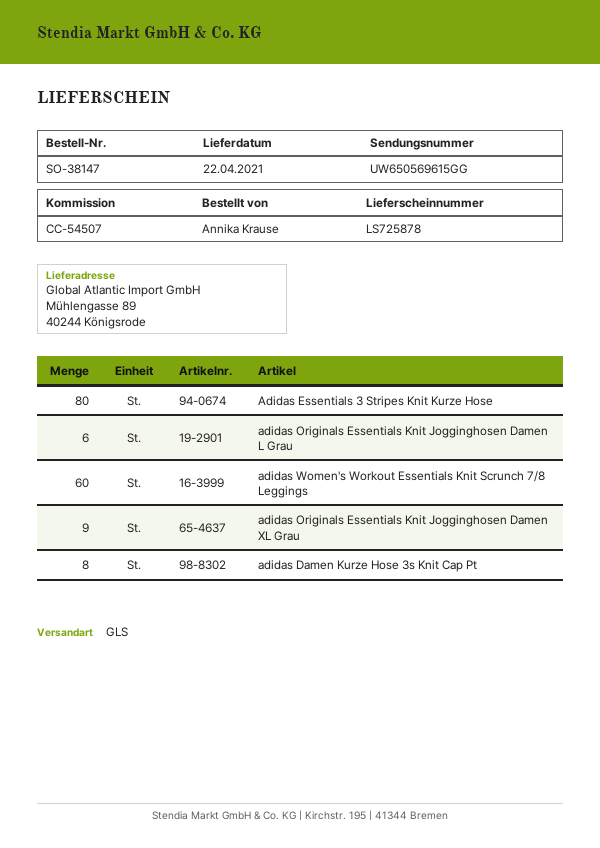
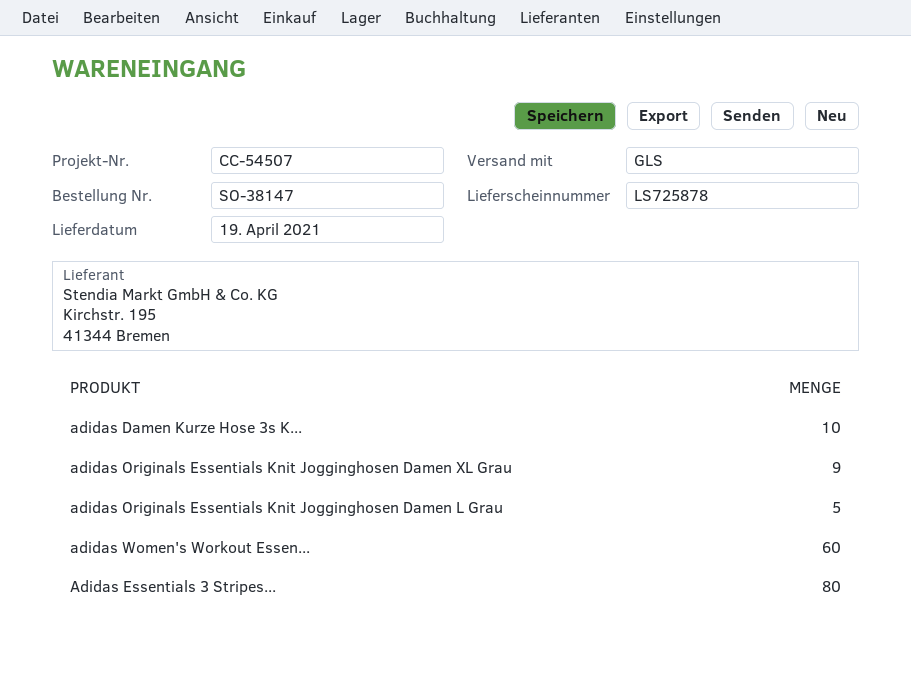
delivery date: 2021-04-22 -> 2021-04-19
adidas Originals Essentials Knit Jogginghosen Damen L Grau: 6 -> 5
adidas Damen Kurze Hose 3s Knit Cap Pt: 8 -> 10

